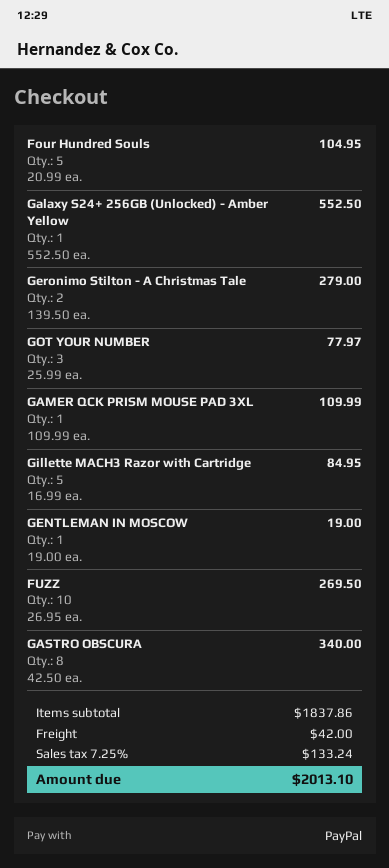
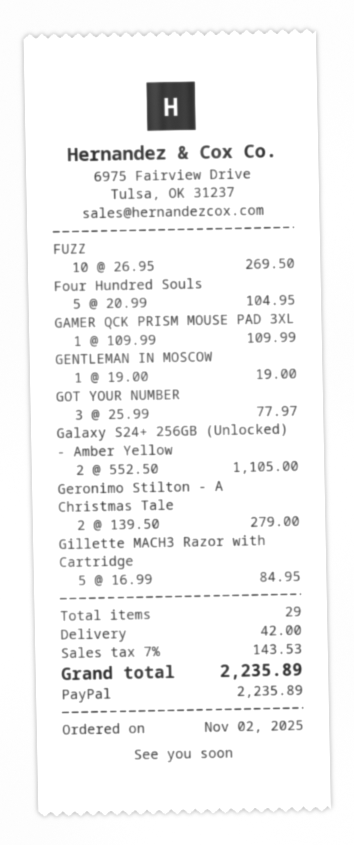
Galaxy S24+ 256GB (Unlocked) - Amber Yellow: 1 x 552.50 = 552.50 -> 2 x 552.50 = 1105.00
GASTRO OBSCURA: 8 x 42.50 = 340.00 -> none
tax: 7.25% = 133.24 -> 7% = 143.53
total: 2013.10 -> 2235.89

